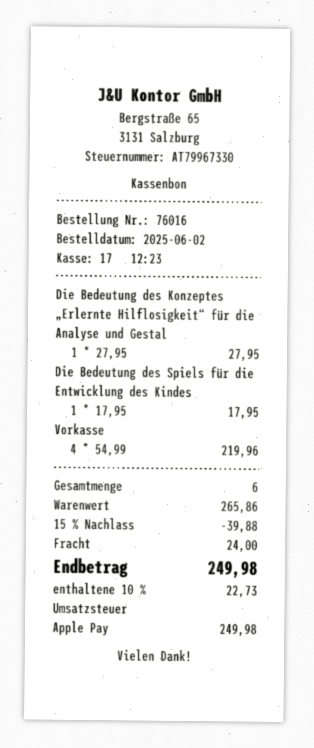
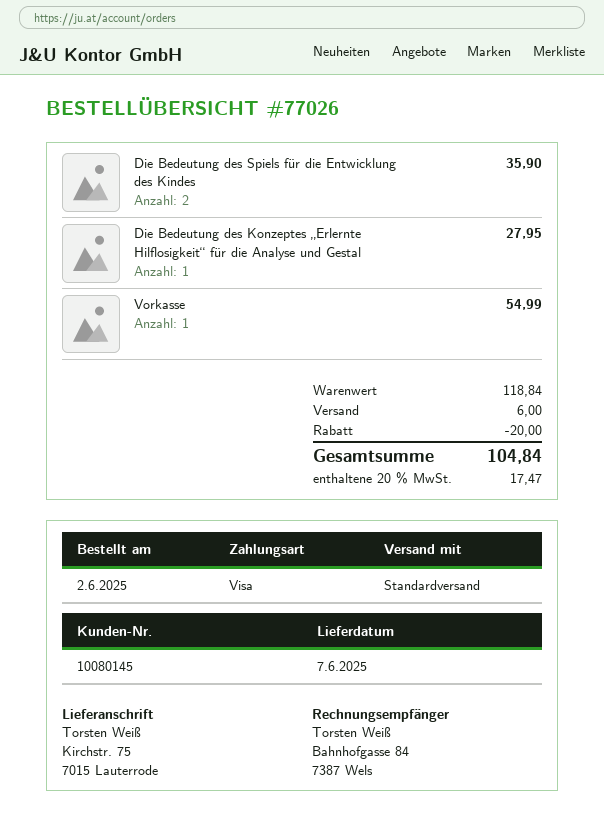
order number: 76016 -> 77026
payment method: Apple Pay -> Visa
Die Bedeutung des Spiels für die Entwicklung des Kindes: 1 for 17.95 -> 2 for 35.90
Vorkasse: 4 for 219.96 -> 1 for 54.99
subtotal: 265.86 -> 118.84
discount: 39.88 -> 20.00
shipping: 24.00 -> 6.00
tax: 10% = 22.73 -> 20% = 17.47
total: 249.98 -> 104.84

